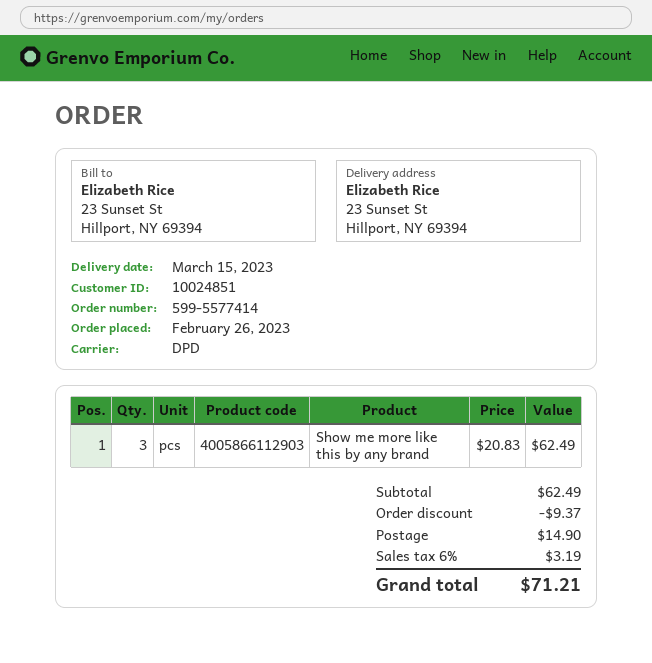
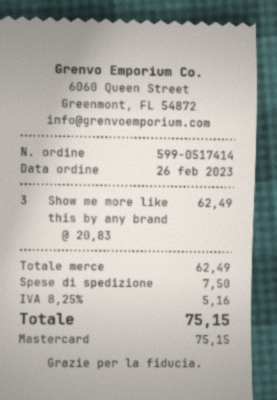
order number: 599-5577414 -> 599-0517414
discount: 9.37 -> none
shipping: 14.90 -> 7.50
tax: 6% = 3.19 -> 8.25% = 5.16
total: 71.21 -> 75.15

